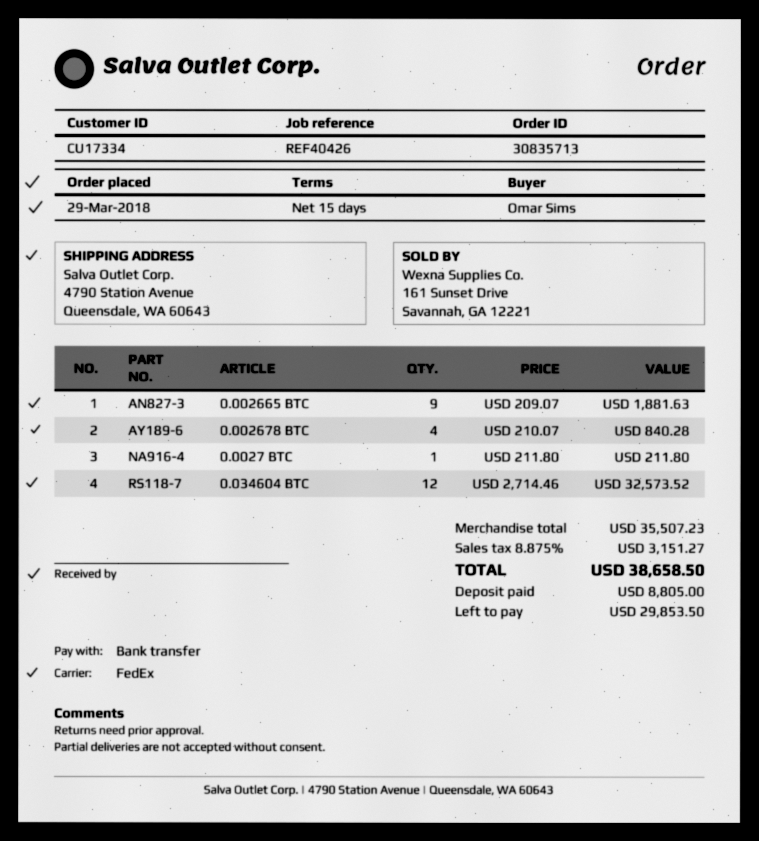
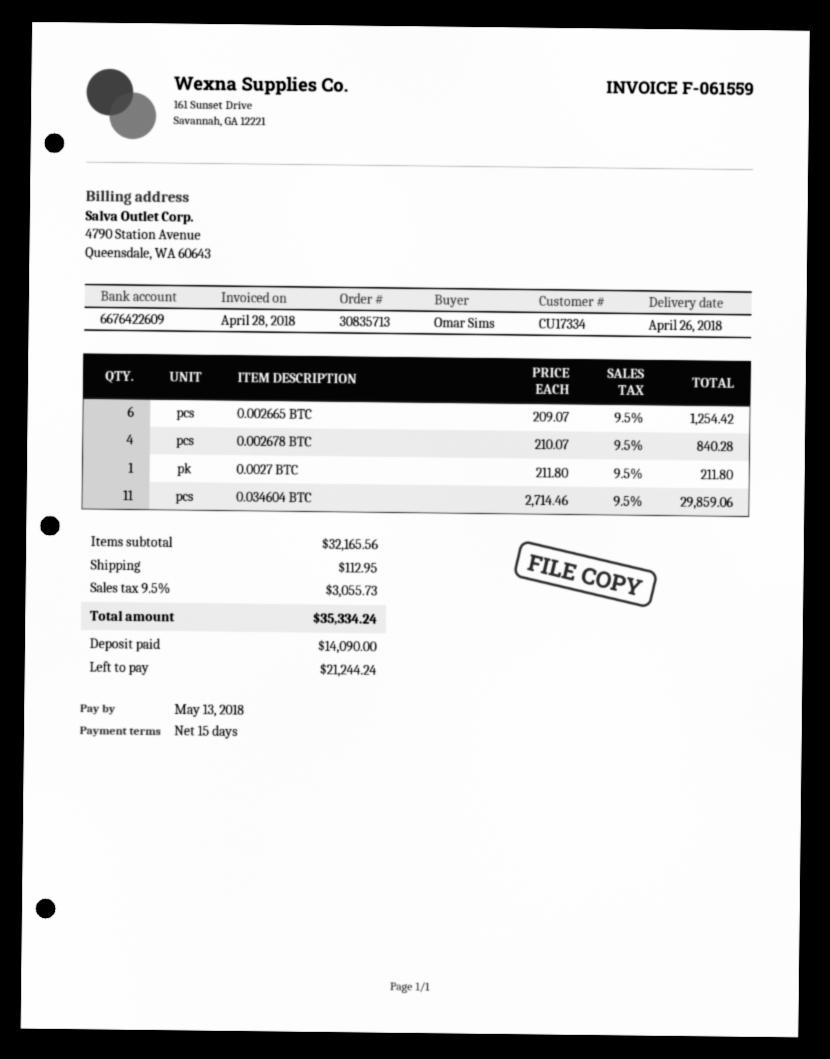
0.002665 BTC: 9 x 209.07 = 1881.63 -> 6 x 209.07 = 1254.42
0.034604 BTC: 12 x 2714.46 = 32573.52 -> 11 x 2714.46 = 29859.06
subtotal: 35507.23 -> 32165.56
shipping: none -> 112.95
tax: 8.875% = 3151.27 -> 9.5% = 3055.73
total: 38658.50 -> 35334.24
deposit: 8805.00 -> 14090.00
balance: 29853.50 -> 21244.24

